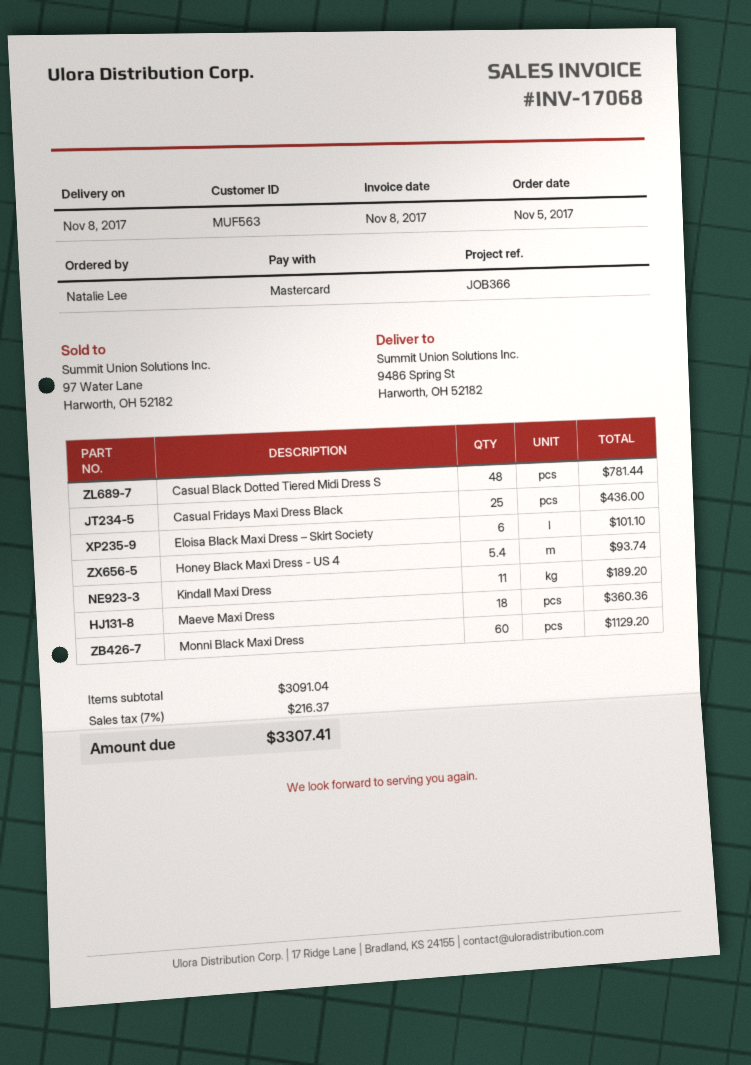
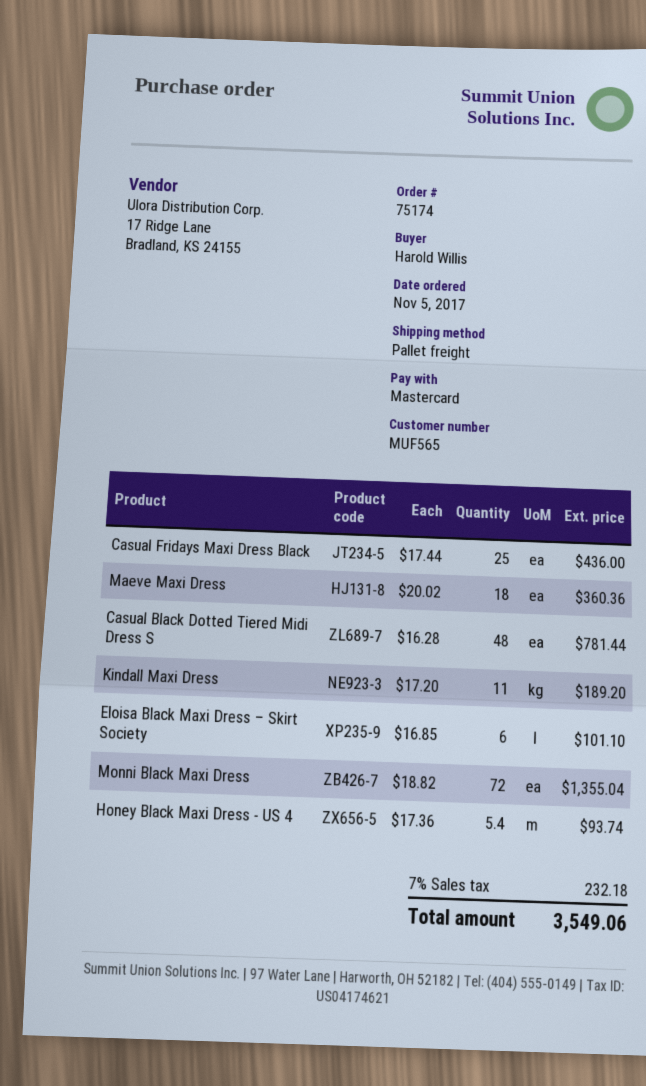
customer number: MUF563 -> MUF565
ordered by: Natalie Lee -> Harold Willis
Monni Black Maxi Dress: 60 for 1129.20 -> 72 for 1355.04
tax: 7% = 216.37 -> 7% = 232.18
total: 3307.41 -> 3549.06

